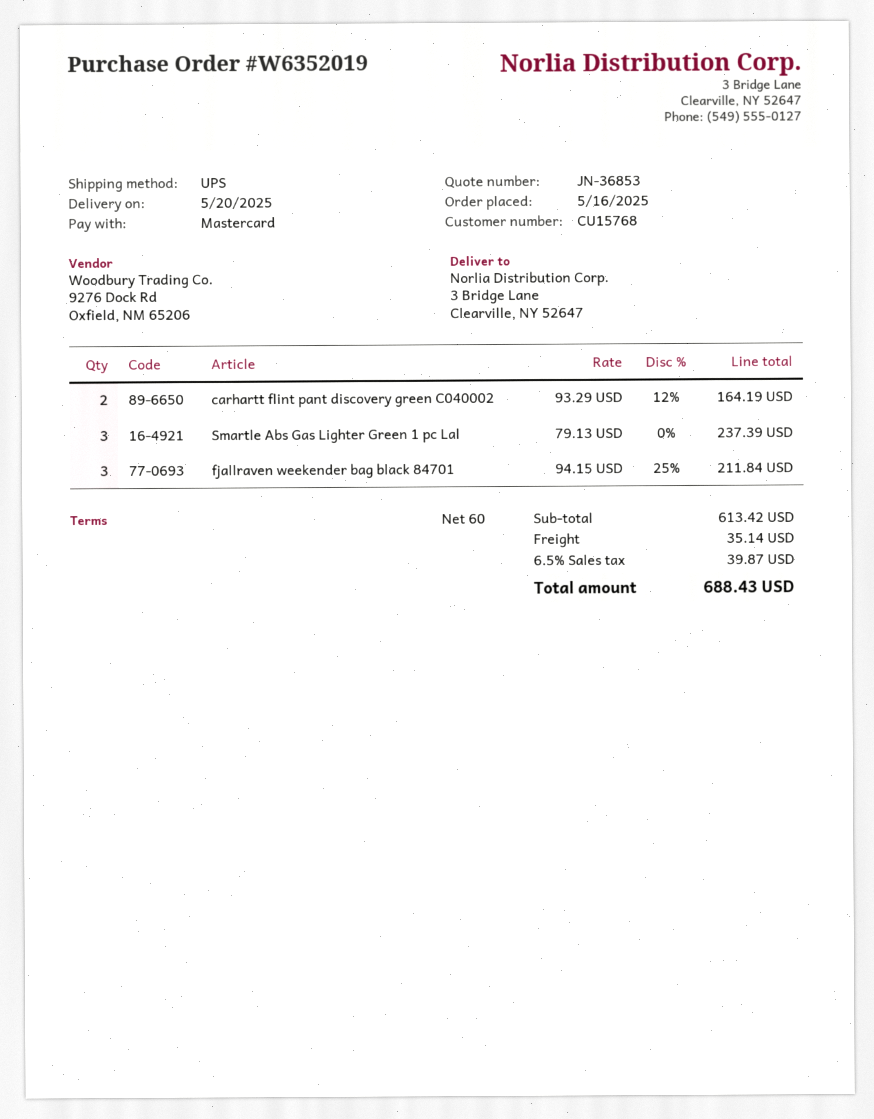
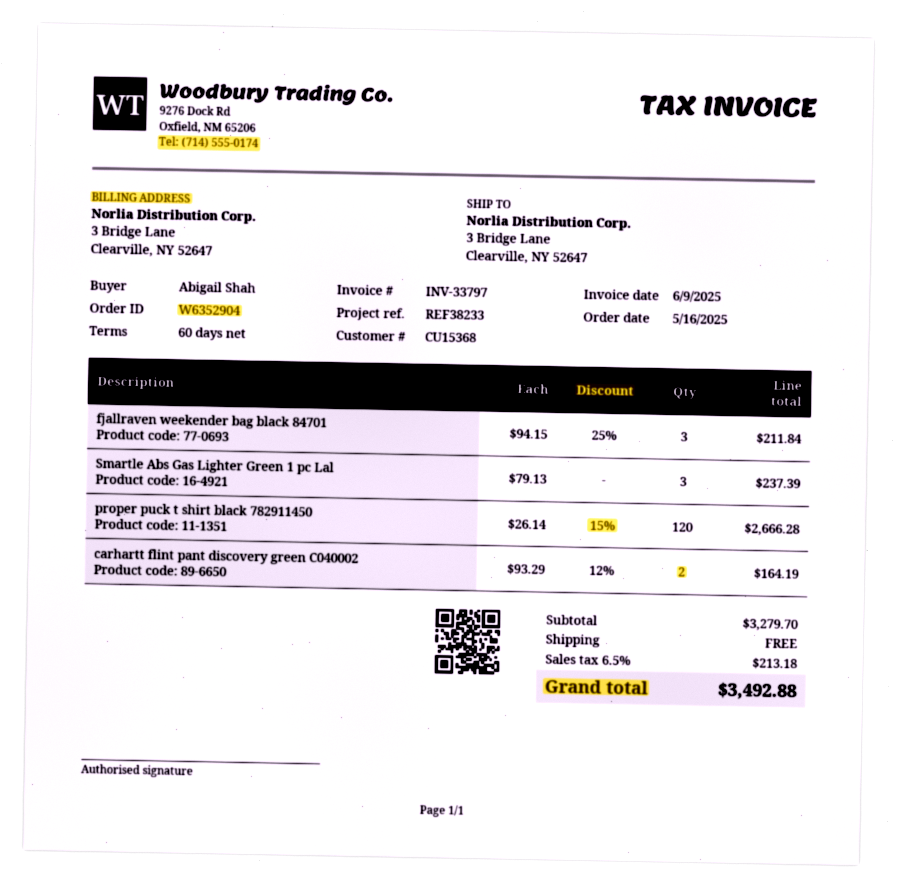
order number: W6352019 -> W6352904
customer number: CU15768 -> CU15368
proper puck t shirt black 782911450: none -> 120 x 26.14 - 15% = 2666.28
subtotal: 613.42 -> 3279.70
shipping: 35.14 -> 0.00
tax: 6.5% = 39.87 -> 6.5% = 213.18
total: 688.43 -> 3492.88

